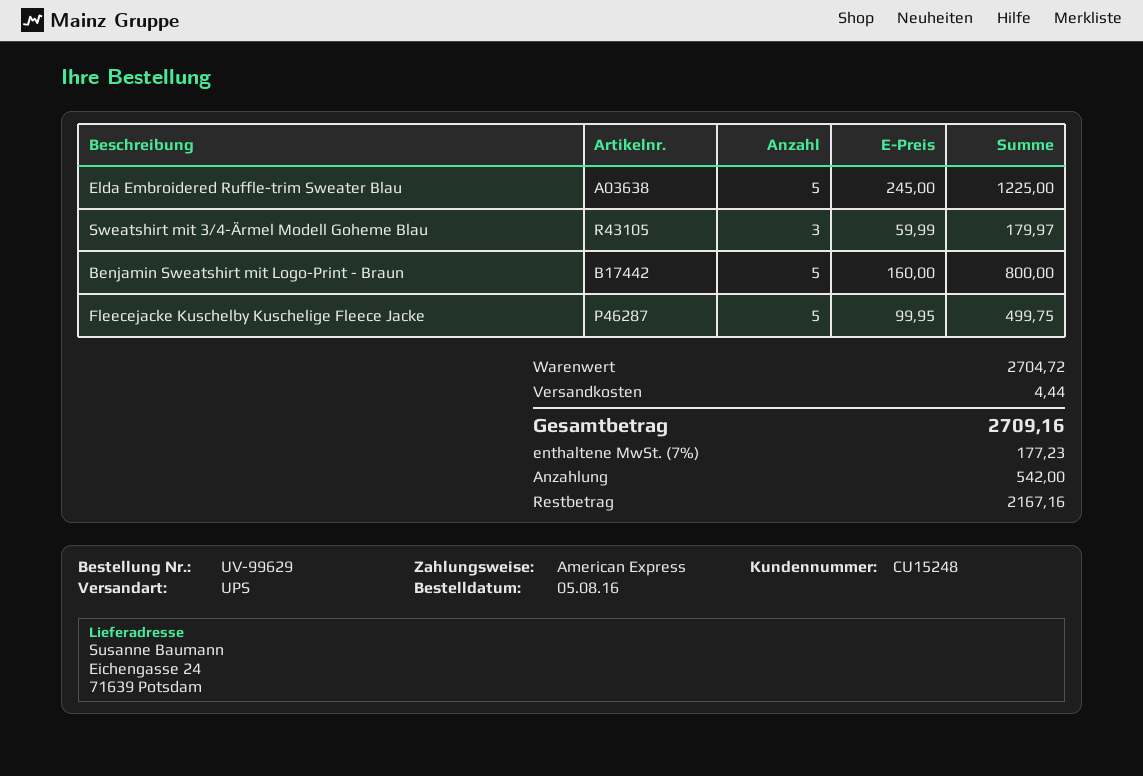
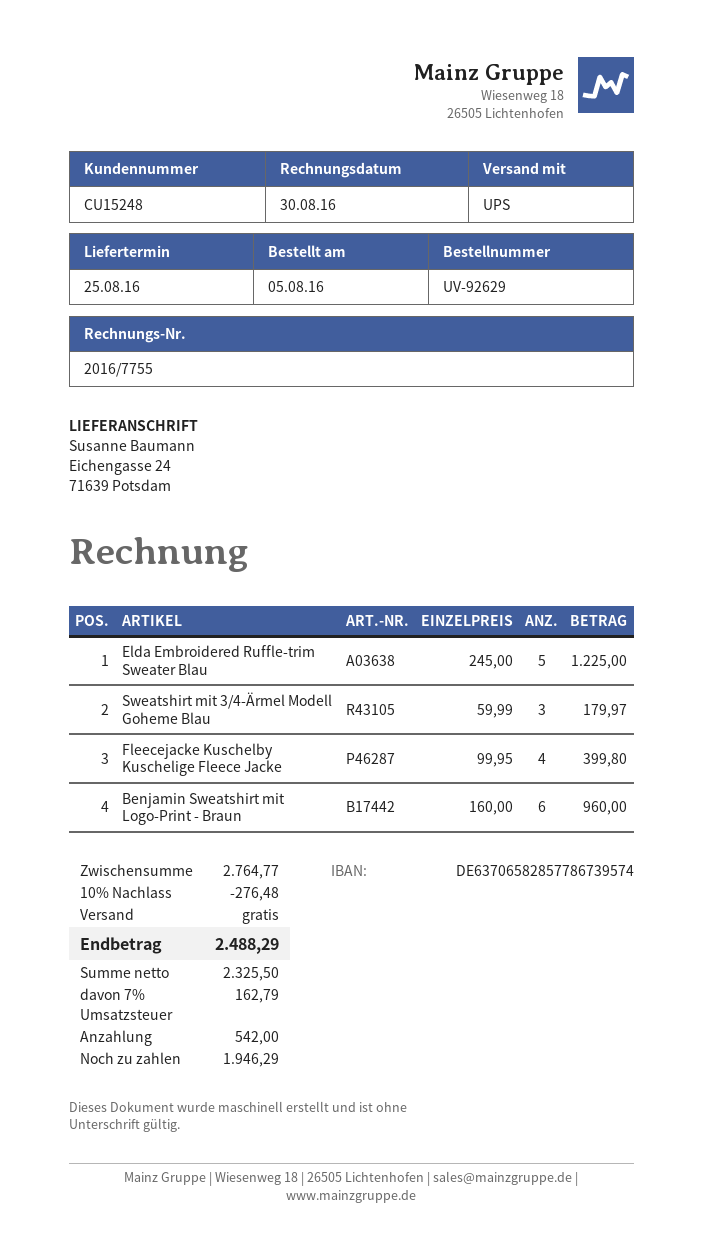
order number: UV-99629 -> UV-92629
Benjamin Sweatshirt mit Logo-Print - Braun: 5 x 160.00 = 800.00 -> 6 x 160.00 = 960.00
Fleecejacke Kuschelby Kuschelige Fleece Jacke: 5 x 99.95 = 499.75 -> 4 x 99.95 = 399.80
subtotal: 2704.72 -> 2764.77
discount: none -> 10% = 276.48
shipping: 4.44 -> 0.00
tax: 7% = 177.23 -> 7% = 162.79
total: 2709.16 -> 2488.29
balance: 2167.16 -> 1946.29

